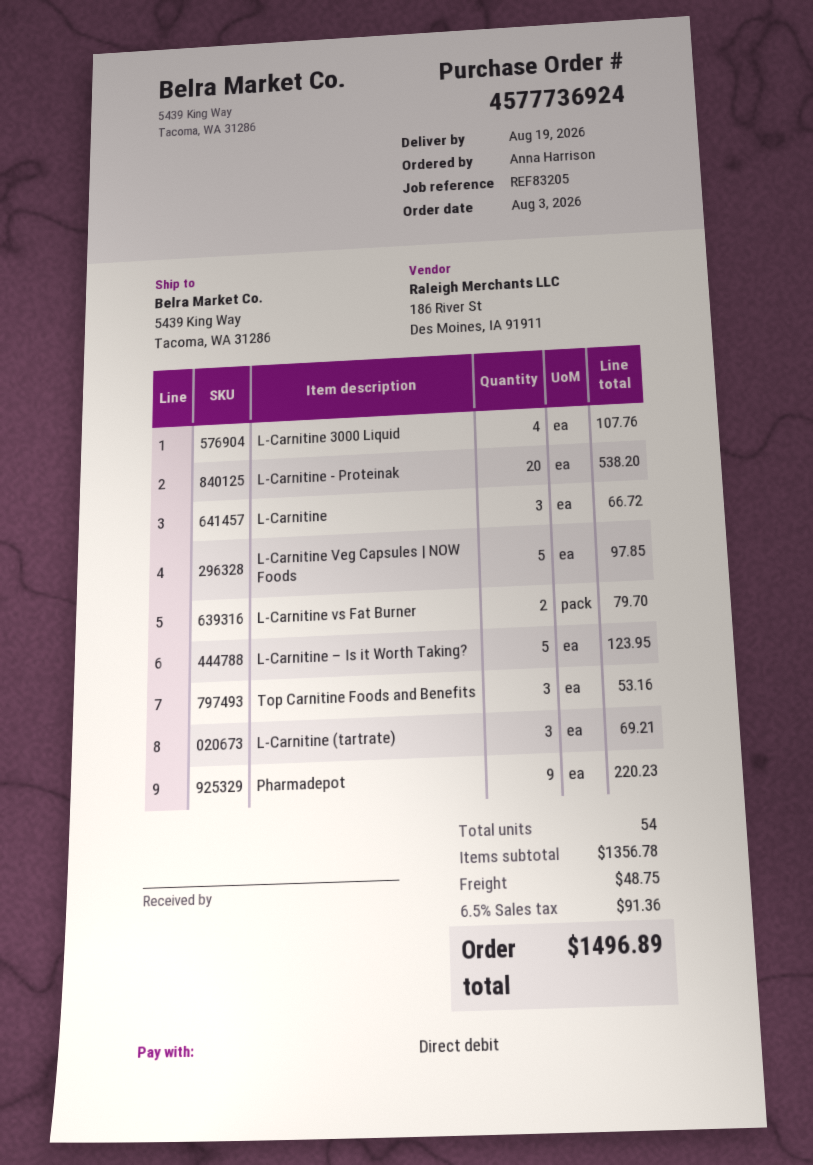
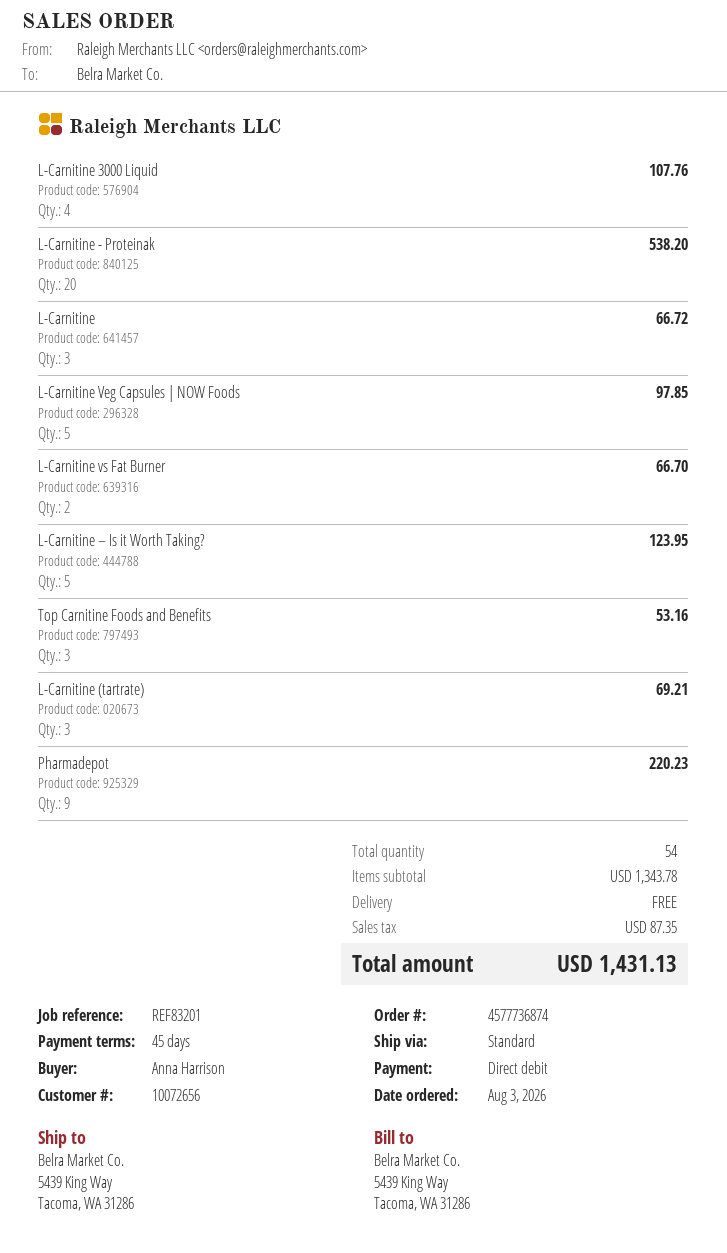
order number: 4577736924 -> 4577736874
reference: REF83205 -> REF83201
L-Carnitine vs Fat Burner: 2 for 79.70 -> 2 for 66.70
subtotal: 1356.78 -> 1343.78
shipping: 48.75 -> 0.00
tax: 91.36 -> 87.35
total: 1496.89 -> 1431.13

